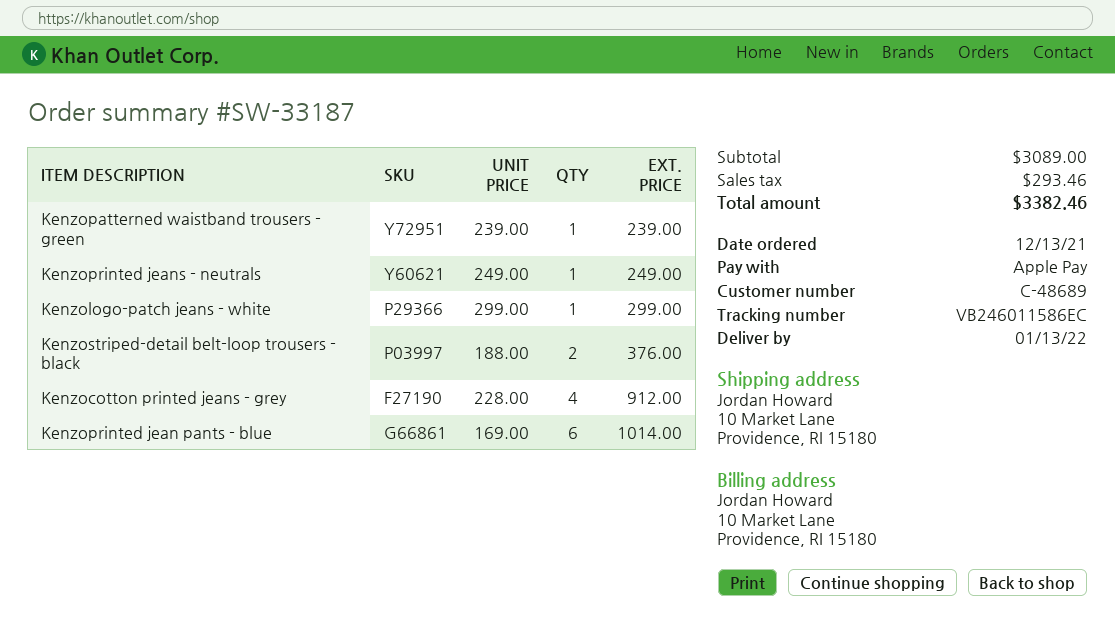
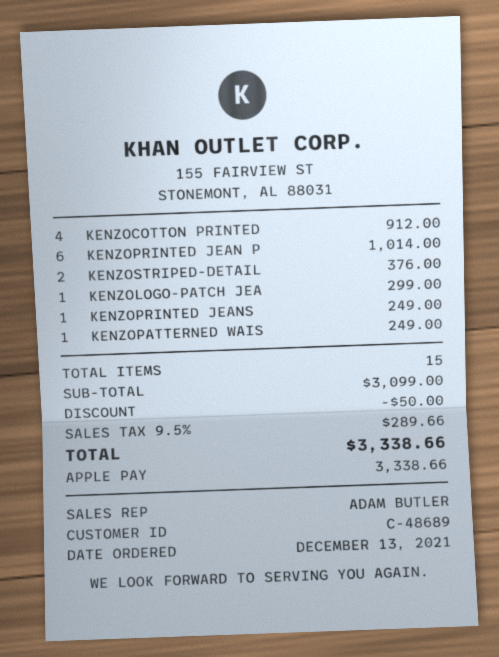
Kenzopatterned waistband trousers - green: 1 for 239.00 -> 1 for 249.00
subtotal: 3089.00 -> 3099.00
discount: none -> 50.00
tax: 293.46 -> 289.66
total: 3382.46 -> 3338.66

